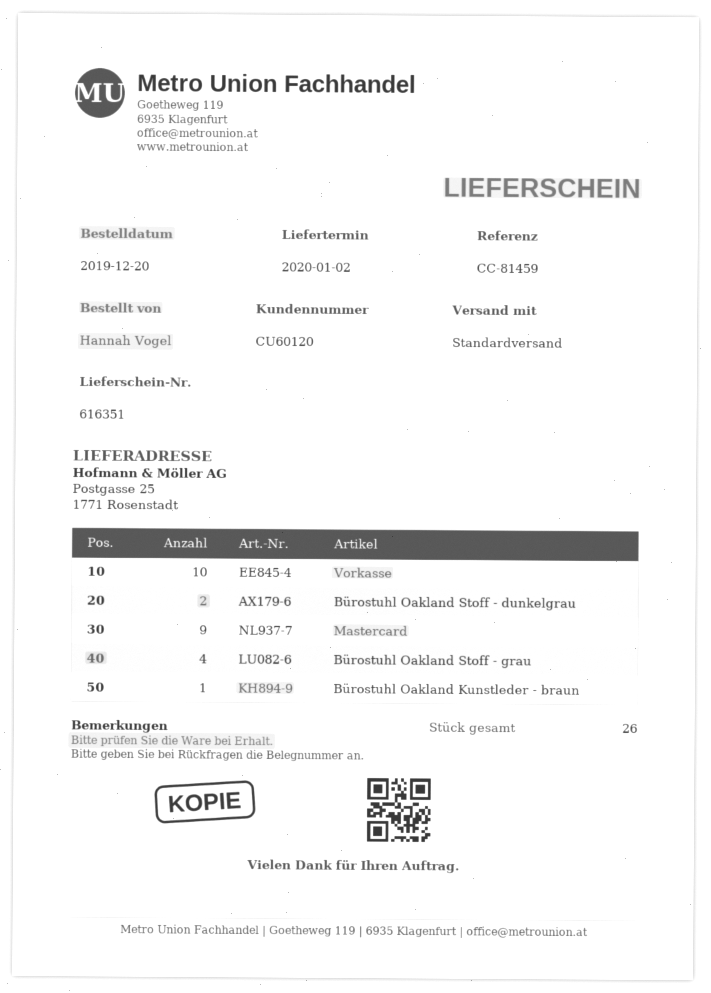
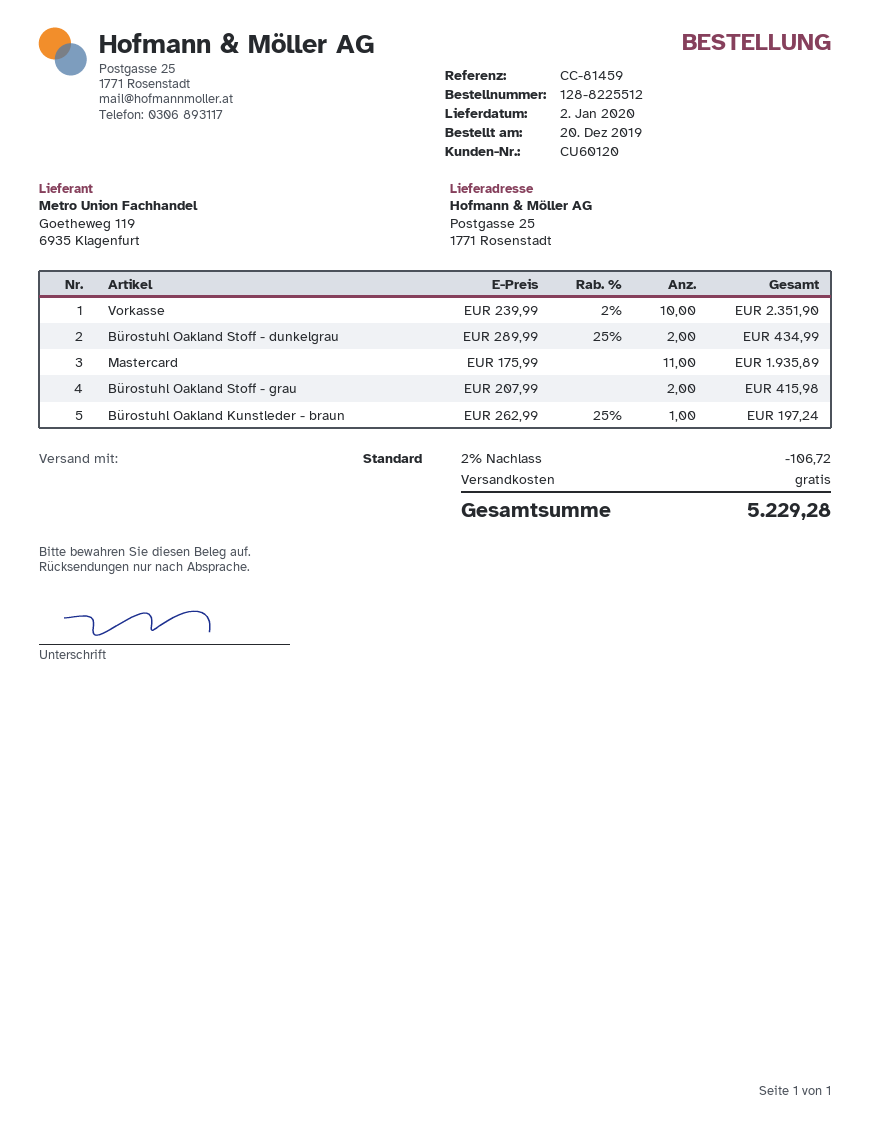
Mastercard: 9 -> 11
Bürostuhl Oakland Stoff - grau: 4 -> 2

